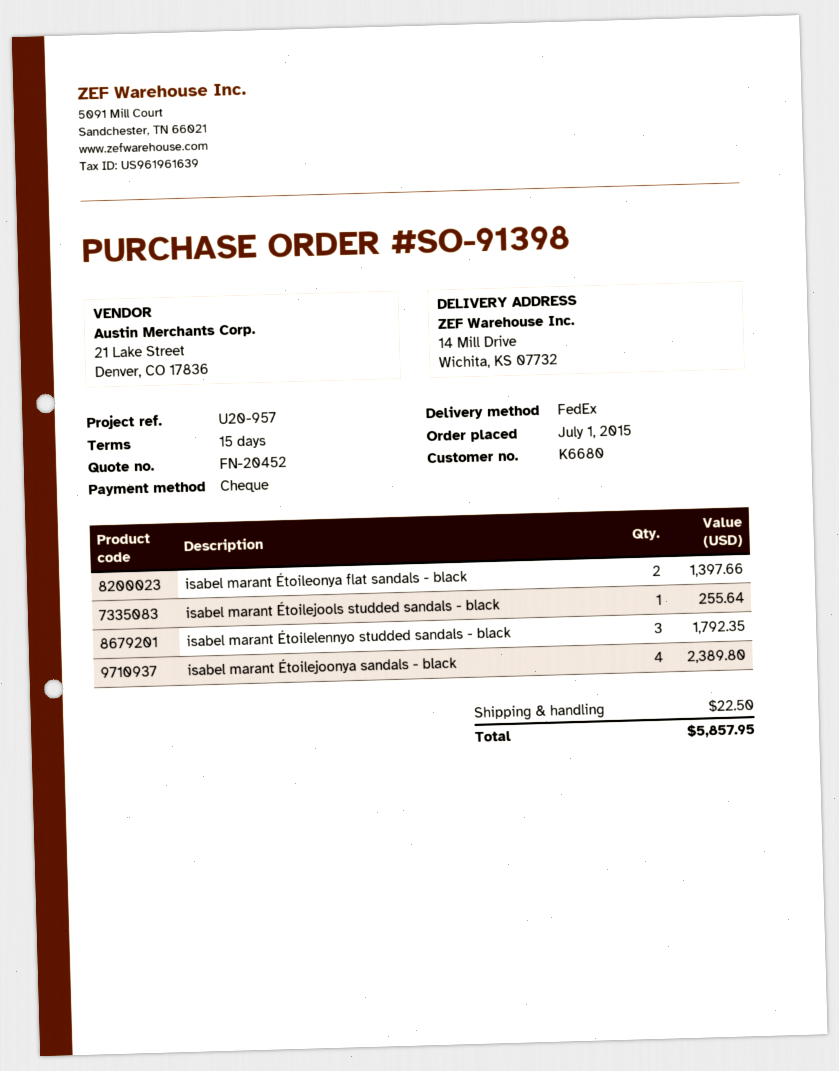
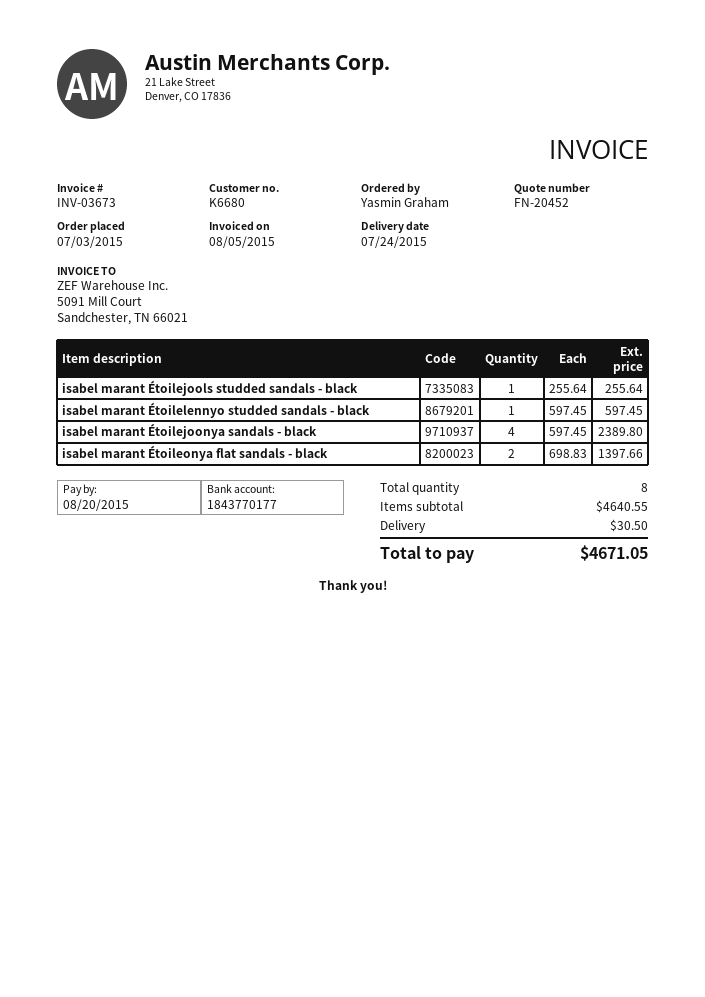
order date: 2015-07-01 -> 2015-07-03
isabel marant Étoilelennyo studded sandals - black: 3 for 1792.35 -> 1 for 597.45
shipping: 22.50 -> 30.50
total: 5857.95 -> 4671.05

